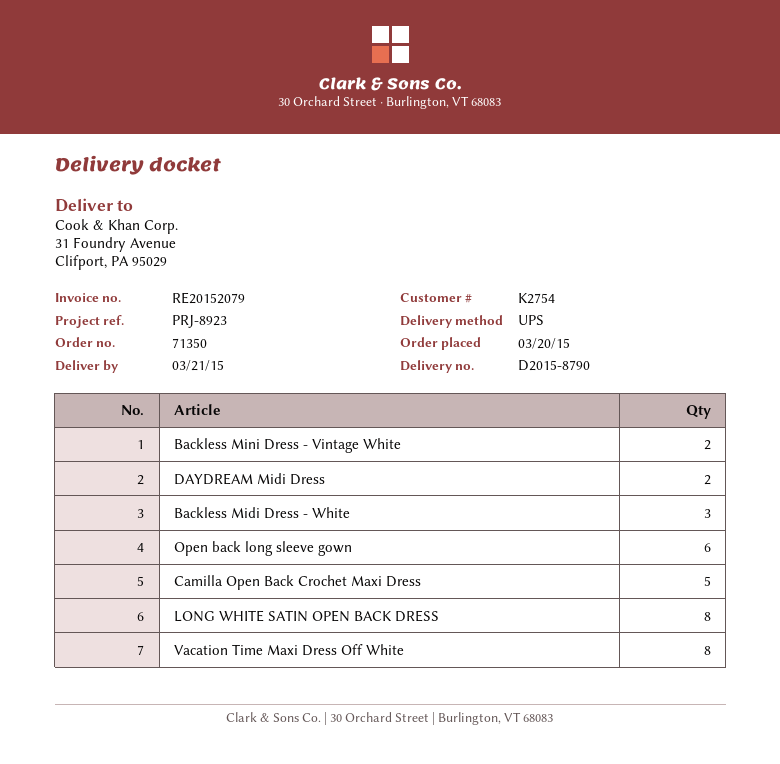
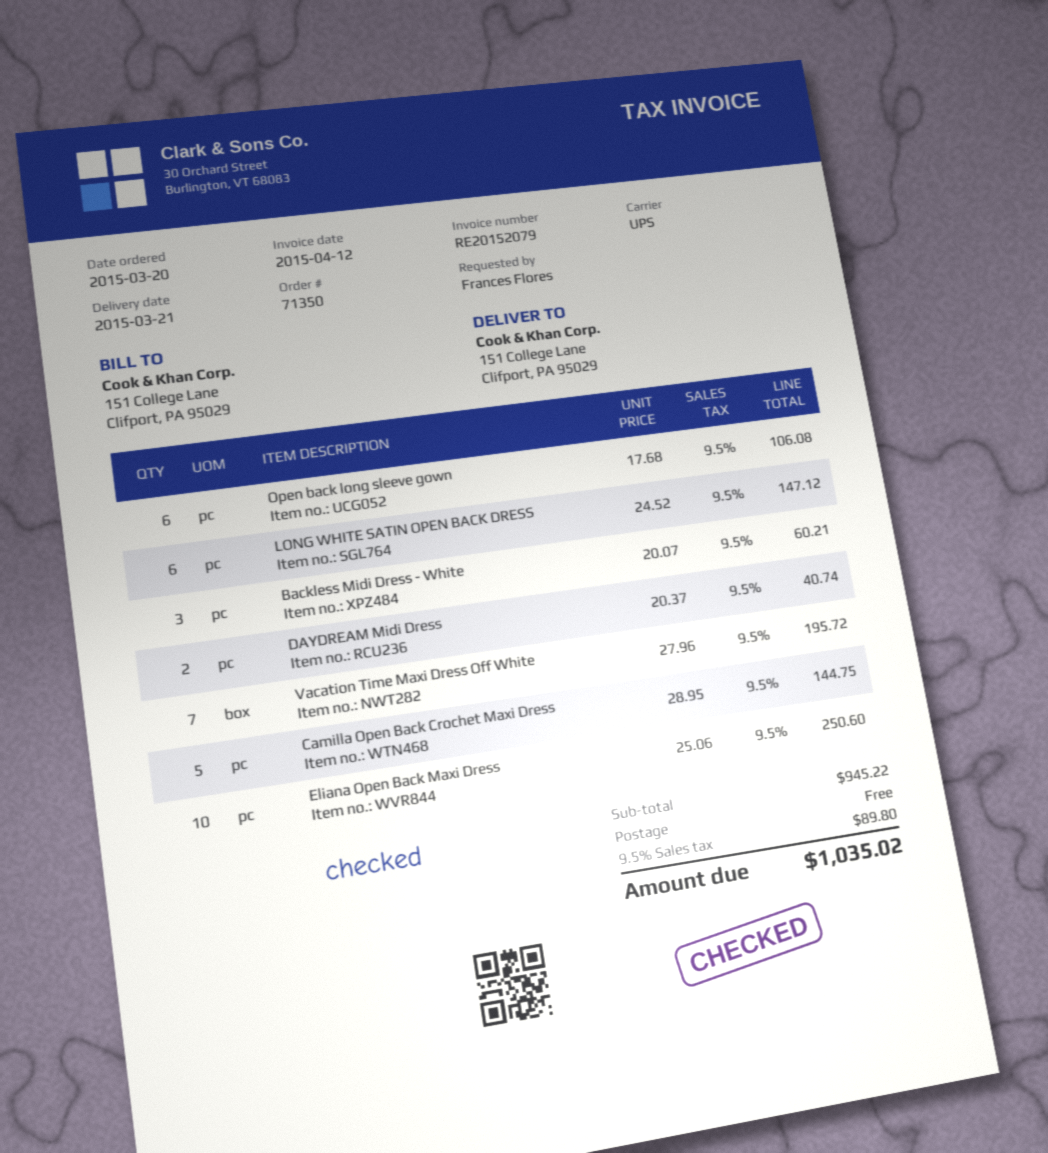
ship to: 31 Foundry Avenue, Clifport, PA 95029 -> 151 College Lane, Clifport, PA 95029
Backless Mini Dress - Vintage White: 2 -> none
LONG WHITE SATIN OPEN BACK DRESS: 8 -> 6
Vacation Time Maxi Dress Off White: 8 -> 7
Eliana Open Back Maxi Dress: none -> 10

